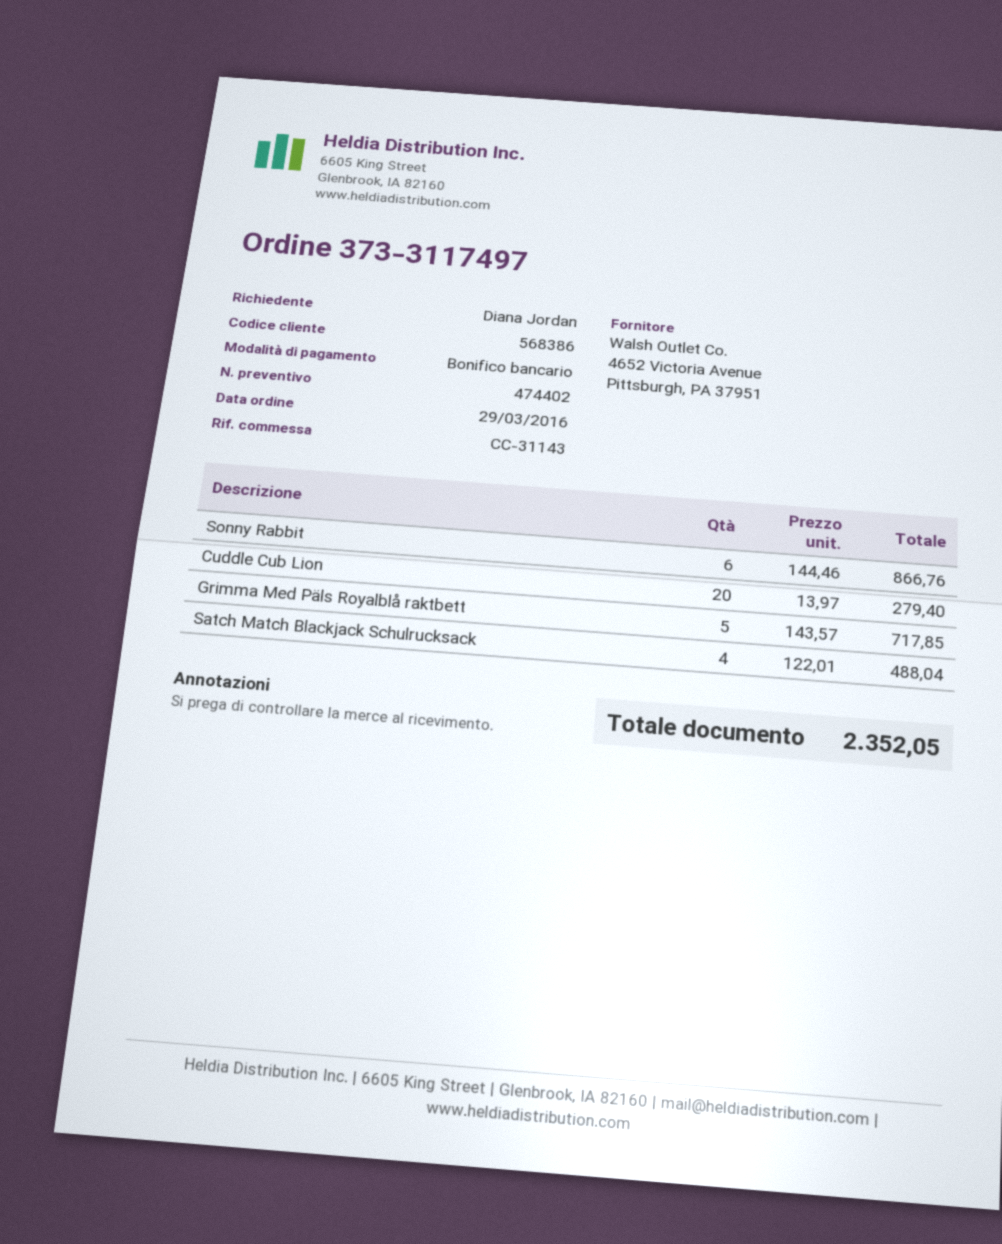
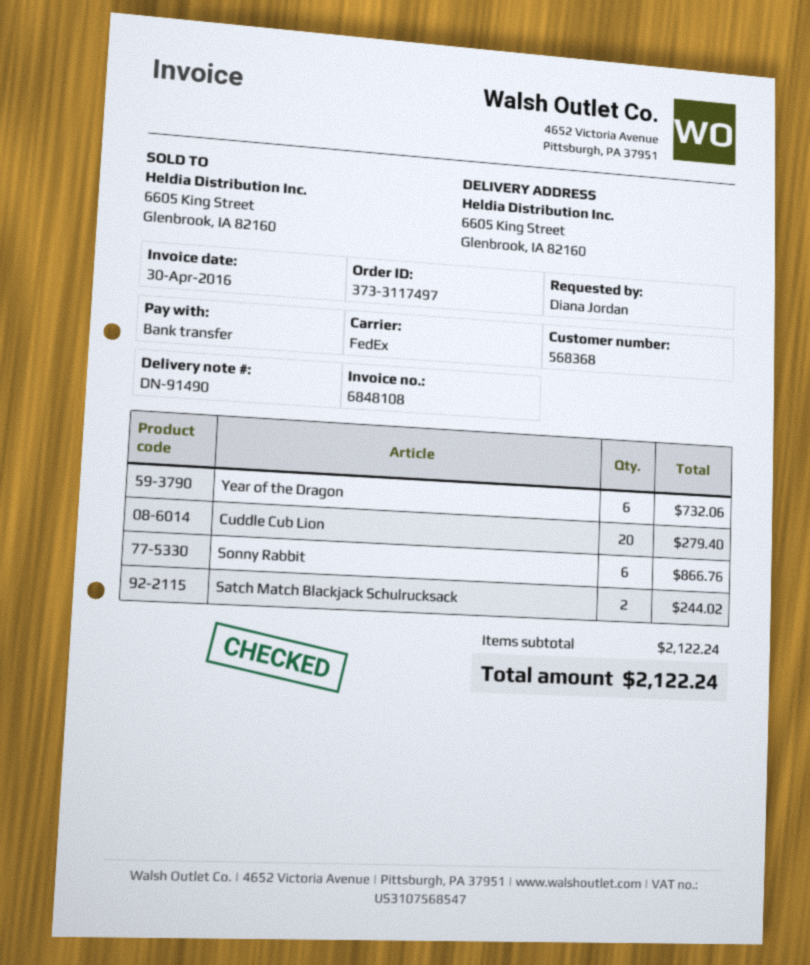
customer number: 568386 -> 568368
Grimma Med Päls Royalblå raktbett: 5 for 717.85 -> none
Satch Match Blackjack Schulrucksack: 4 for 488.04 -> 2 for 244.02
Year of the Dragon: none -> 6 for 732.06
total: 2352.05 -> 2122.24

